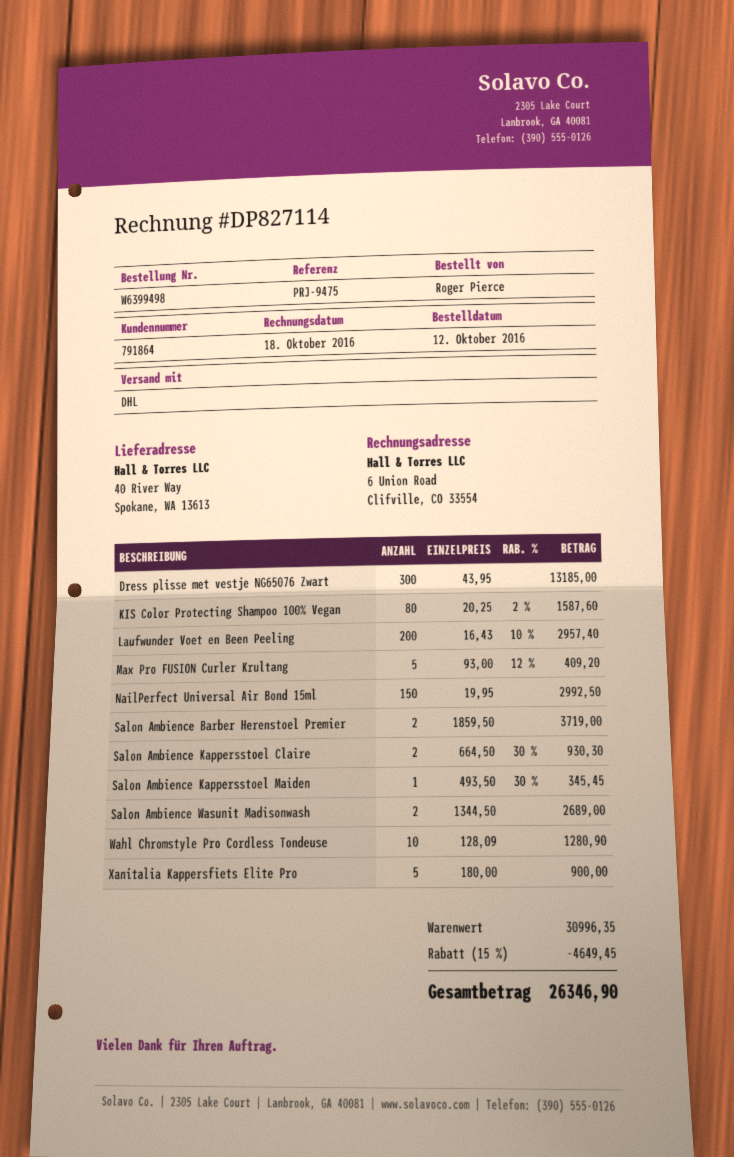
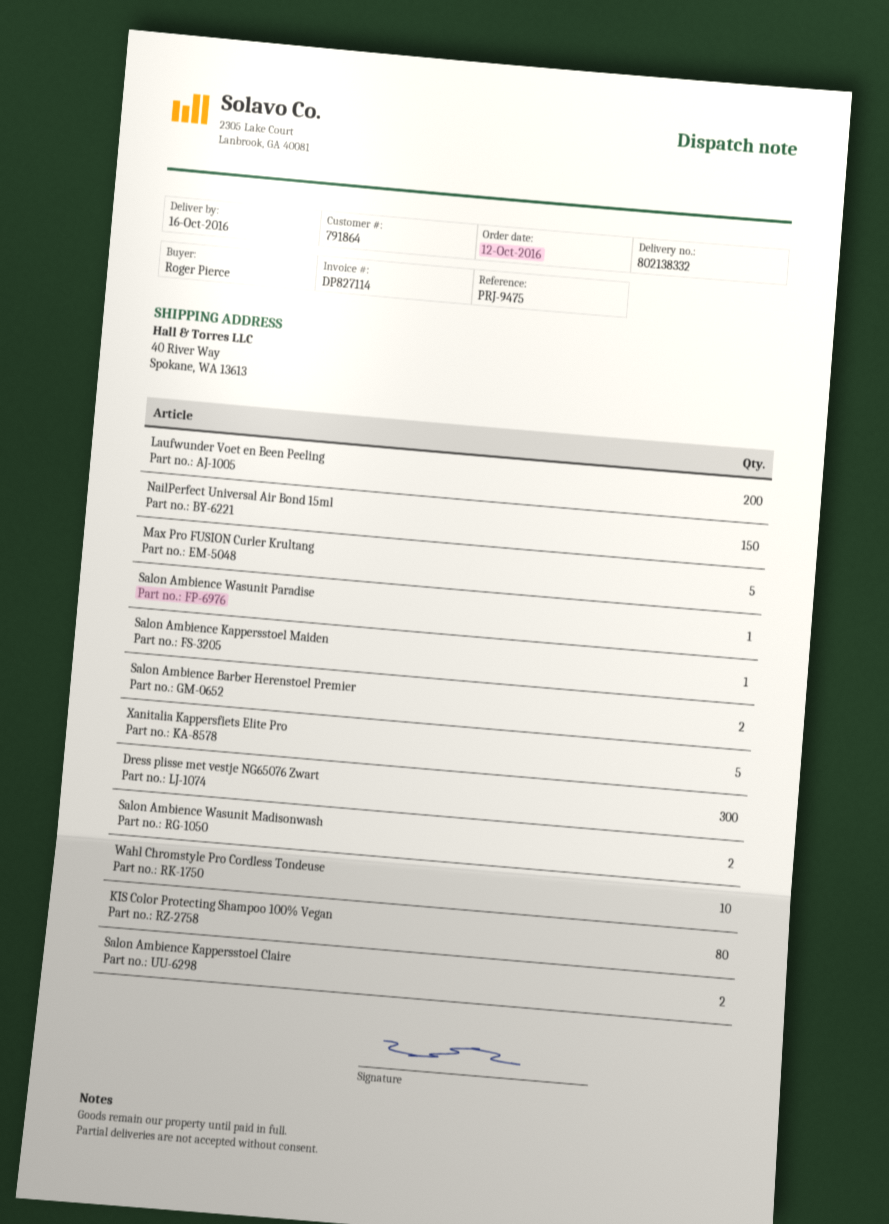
Salon Ambience Wasunit Paradise: none -> 1

